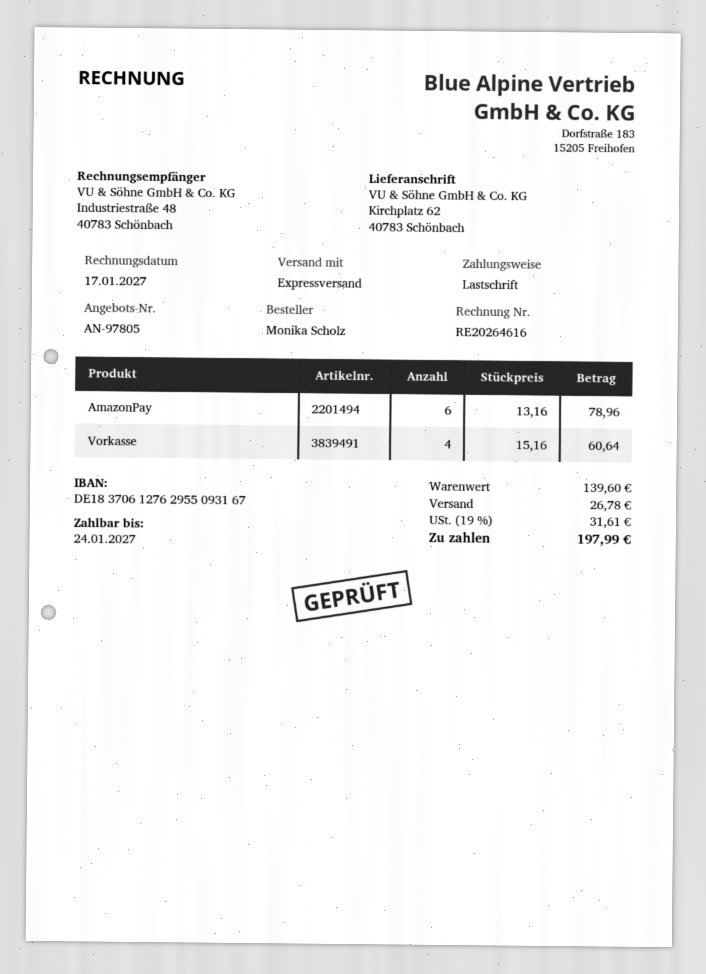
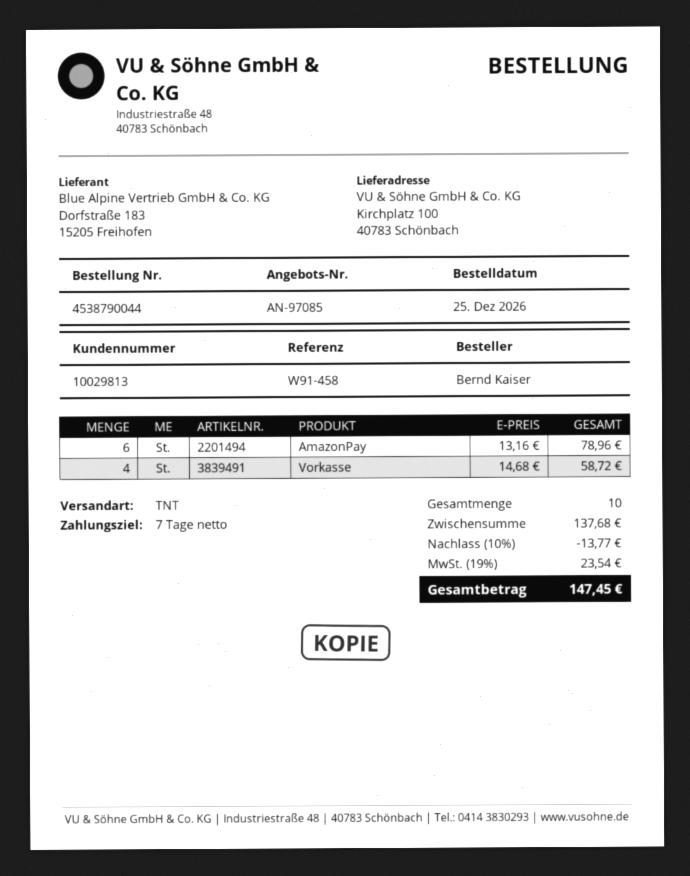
quote number: AN-97805 -> AN-97085
ordered by: Monika Scholz -> Bernd Kaiser
shipping method: express -> TNT
ship to: Kirchplatz 62, 40783 Schönbach -> Kirchplatz 100, 40783 Schönbach
Vorkasse: 4 x 15.16 = 60.64 -> 4 x 14.68 = 58.72
subtotal: 139.60 -> 137.68
discount: none -> 10% = 13.77
shipping: 26.78 -> none
tax: 19% = 31.61 -> 19% = 23.54
total: 197.99 -> 147.45

